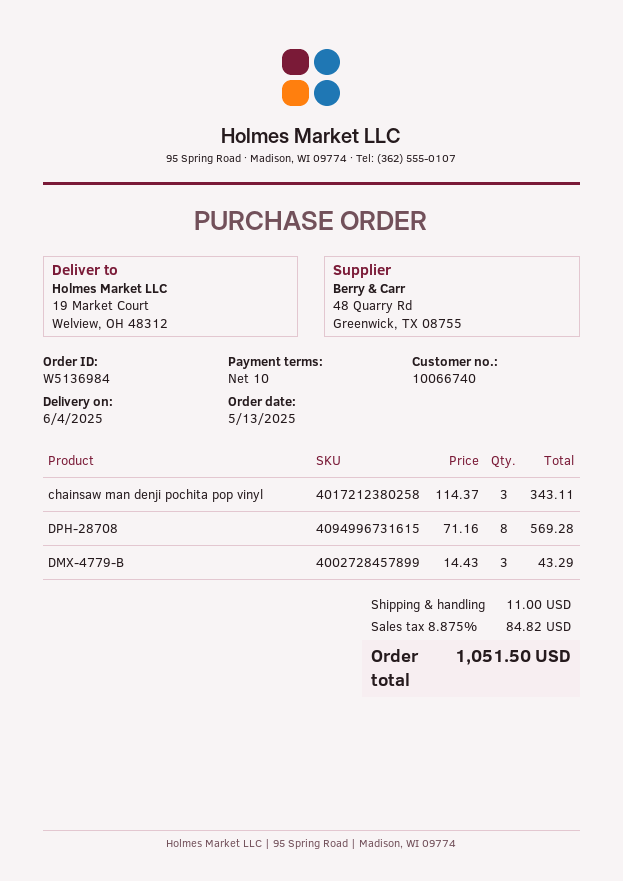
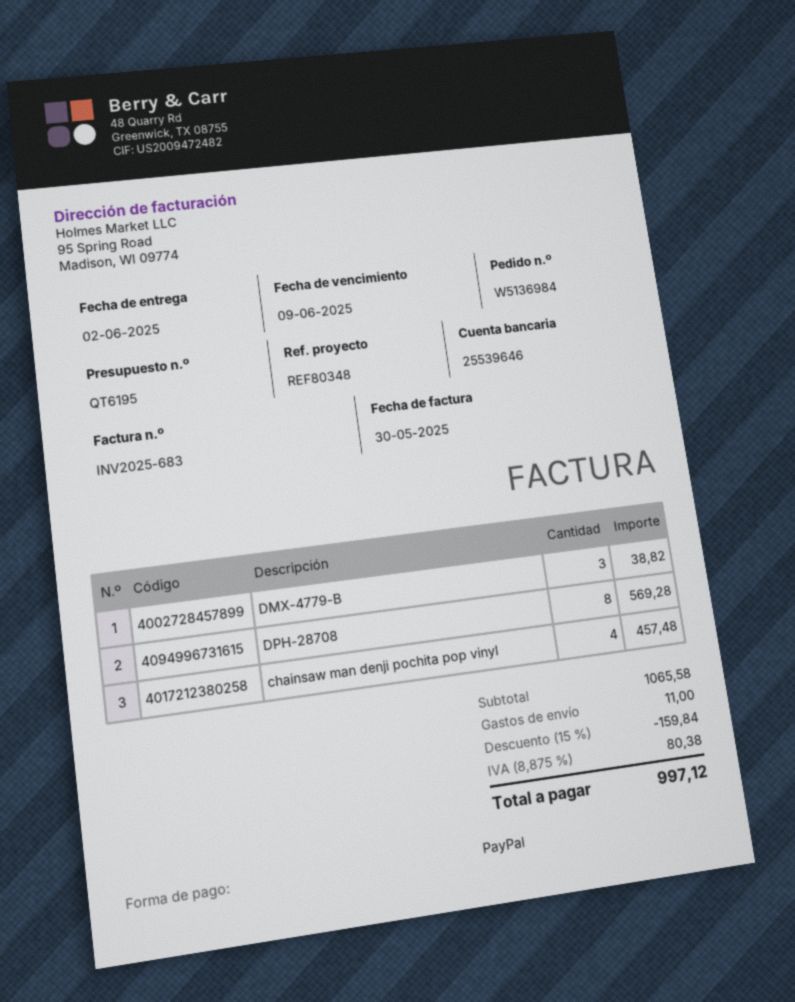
delivery date: 2025-06-04 -> 2025-06-02
chainsaw man denji pochita pop vinyl: 3 for 343.11 -> 4 for 457.48
DMX-4779-B: 3 for 43.29 -> 3 for 38.82
discount: none -> 15% = 159.84
tax: 8.875% = 84.82 -> 8.875% = 80.38
total: 1051.50 -> 997.12

